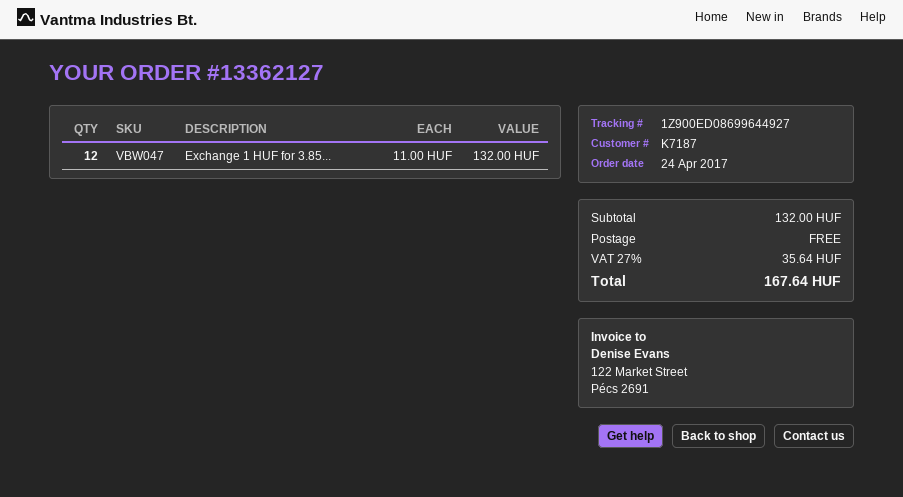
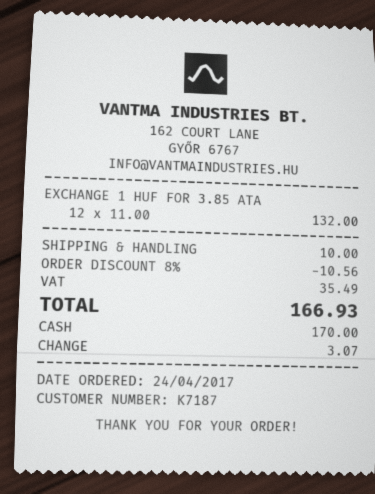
discount: none -> 8% = 10.56
shipping: 0.00 -> 10.00
tax: 35.64 -> 35.49
total: 167.64 -> 166.93

